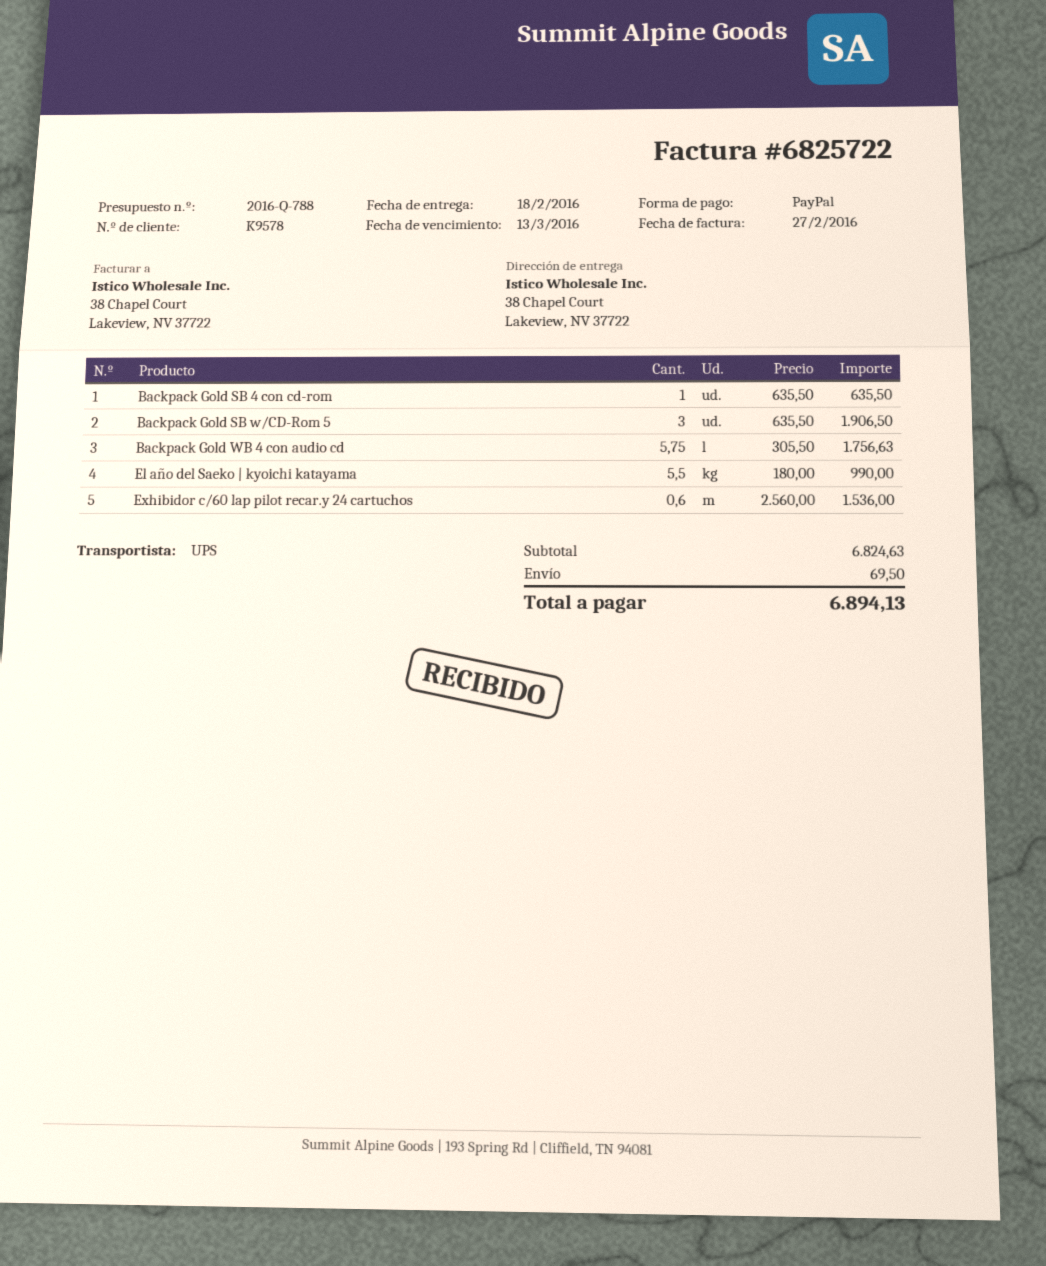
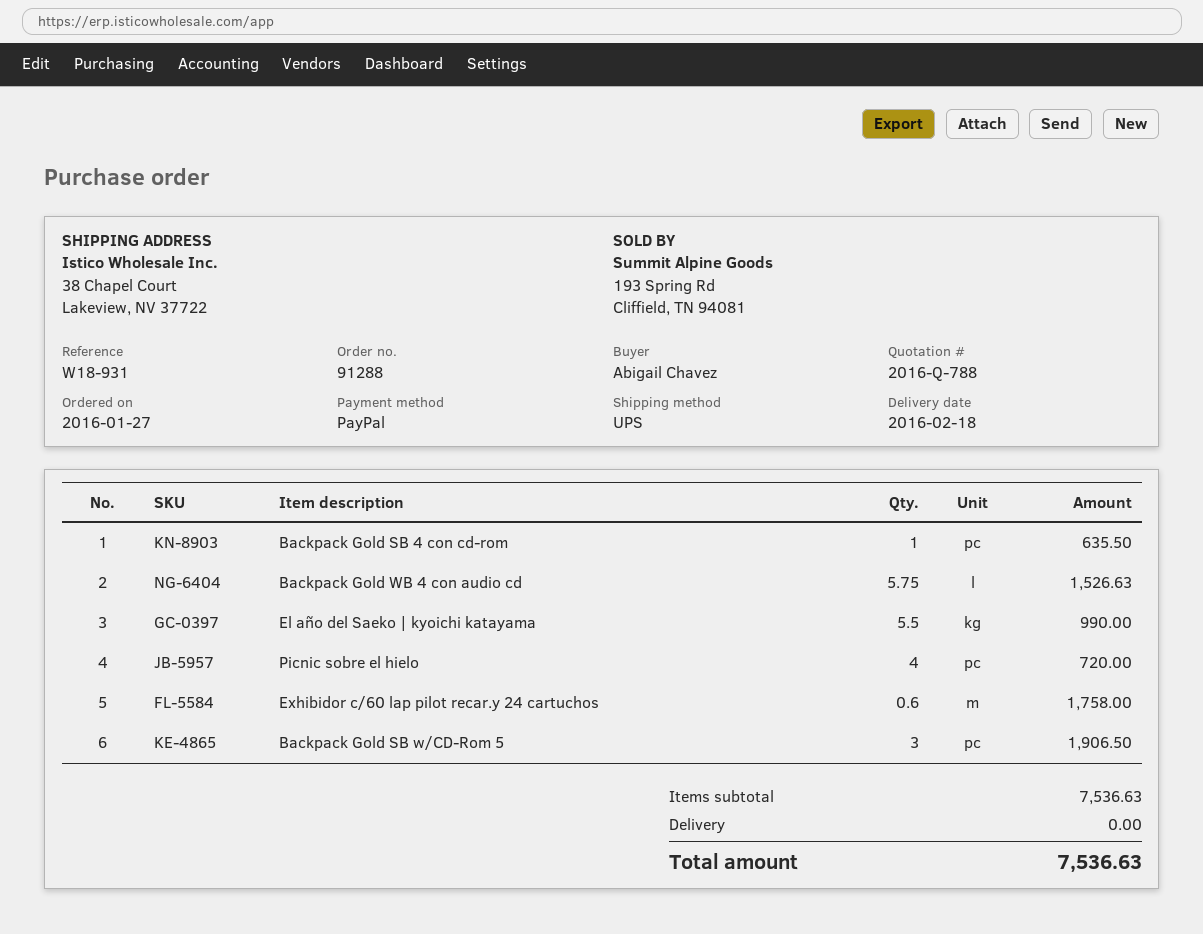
Backpack Gold WB 4 con audio cd: 5.75 for 1756.63 -> 5.75 for 1526.63
Exhibidor c/60 lap pilot recar.y 24 cartuchos: 0.6 for 1536.00 -> 0.6 for 1758.00
Picnic sobre el hielo: none -> 4 for 720.00
subtotal: 6824.63 -> 7536.63
shipping: 69.50 -> 0.00
total: 6894.13 -> 7536.63

